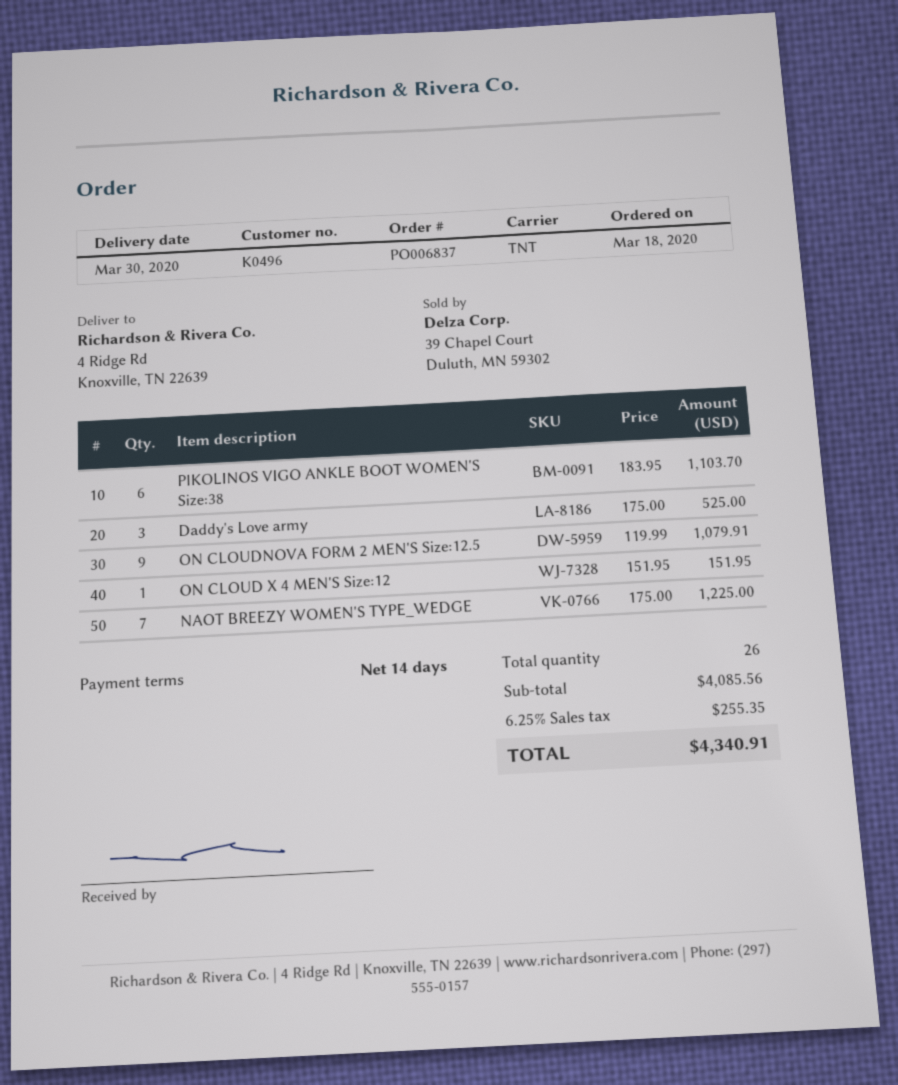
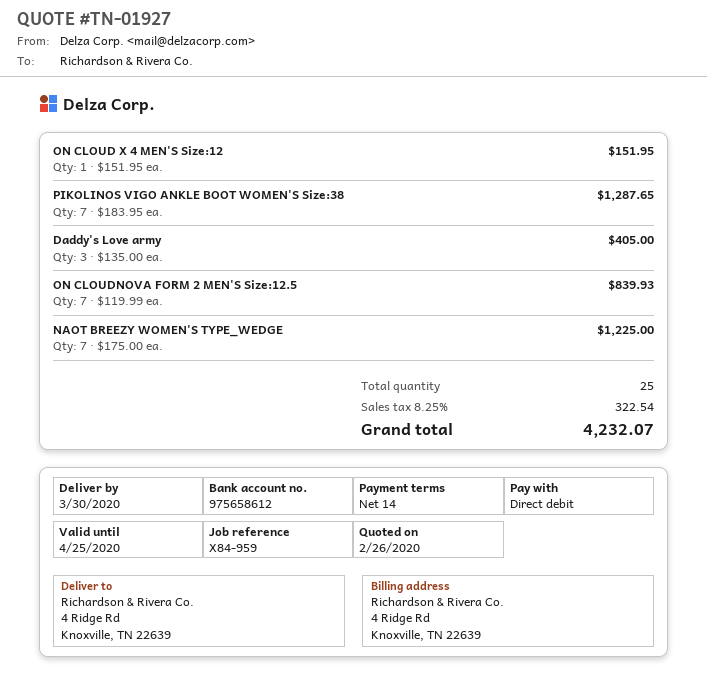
PIKOLINOS VIGO ANKLE BOOT WOMEN'S Size:38: 6 x 183.95 = 1103.70 -> 7 x 183.95 = 1287.65
Daddy's Love army: 3 x 175.00 = 525.00 -> 3 x 135.00 = 405.00
ON CLOUDNOVA FORM 2 MEN'S Size:12.5: 9 x 119.99 = 1079.91 -> 7 x 119.99 = 839.93
total quantity: 26 -> 25
tax: 6.25% = 255.35 -> 8.25% = 322.54
total: 4340.91 -> 4232.07

